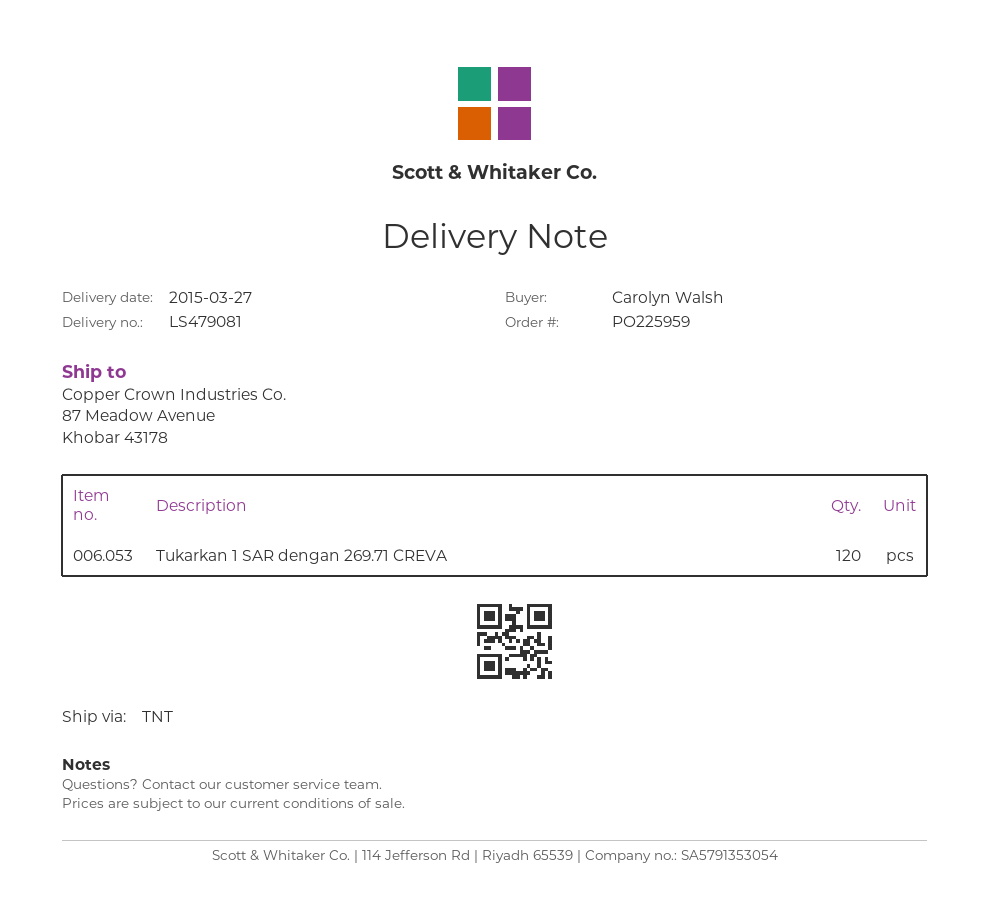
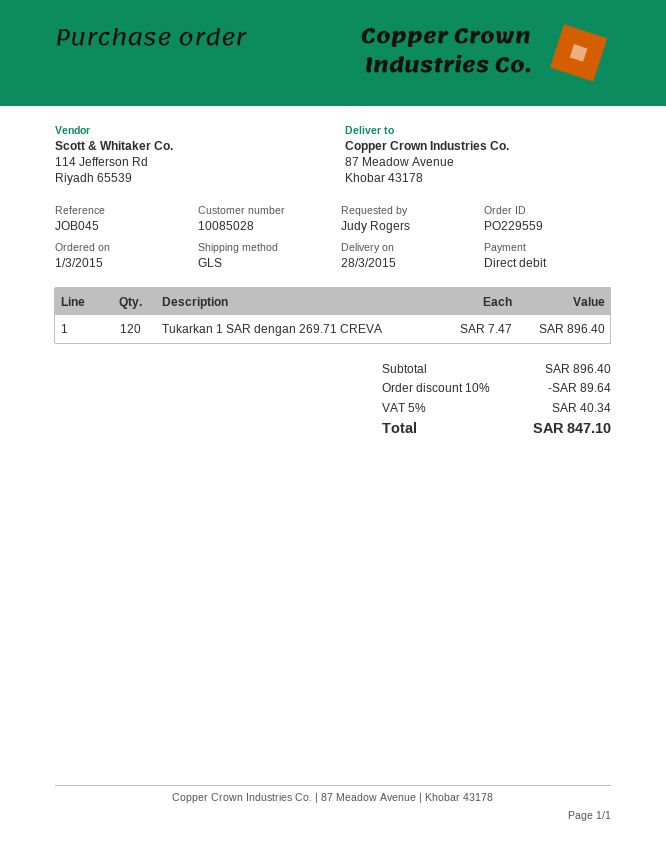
order number: PO225959 -> PO229559
delivery date: 2015-03-27 -> 2015-03-28
ordered by: Carolyn Walsh -> Judy Rogers
shipping method: TNT -> GLS

